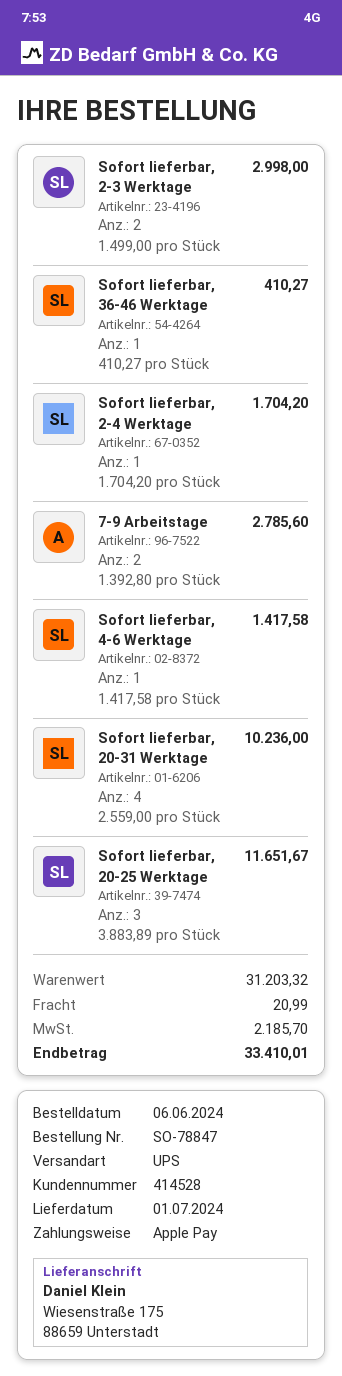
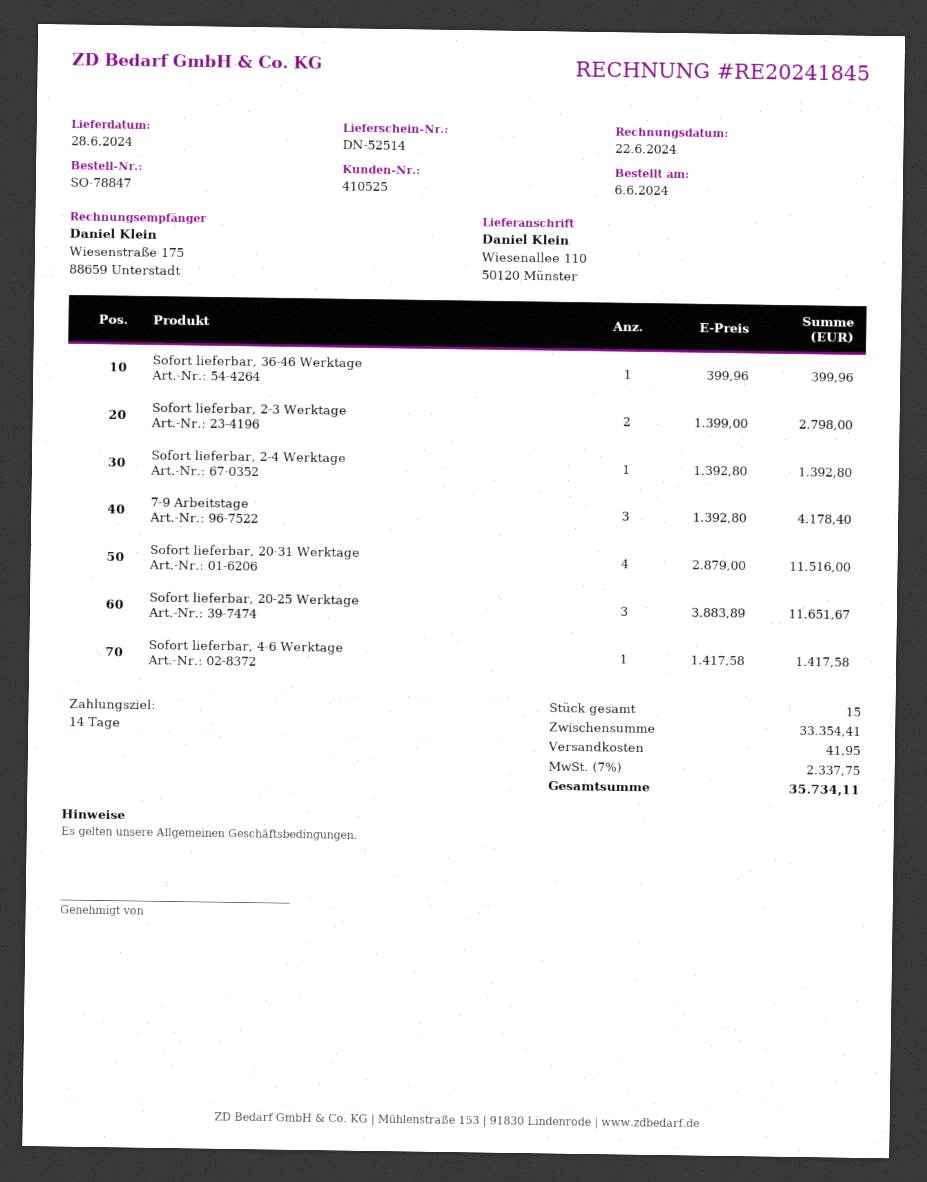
delivery date: 2024-07-01 -> 2024-06-28
customer number: 414528 -> 410525
ship to: Wiesenstraße 175, 88659 Unterstadt -> Wiesenallee 110, 50120 Münster
Sofort lieferbar, 2-3 Werktage: 2 x 1499.00 = 2998.00 -> 2 x 1399.00 = 2798.00
Sofort lieferbar, 36-46 Werktage: 1 x 410.27 = 410.27 -> 1 x 399.96 = 399.96
Sofort lieferbar, 2-4 Werktage: 1 x 1704.20 = 1704.20 -> 1 x 1392.80 = 1392.80
7-9 Arbeitstage: 2 x 1392.80 = 2785.60 -> 3 x 1392.80 = 4178.40
Sofort lieferbar, 20-31 Werktage: 4 x 2559.00 = 10236.00 -> 4 x 2879.00 = 11516.00
subtotal: 31203.32 -> 33354.41
shipping: 20.99 -> 41.95
tax: 2185.70 -> 2337.75
total: 33410.01 -> 35734.11

